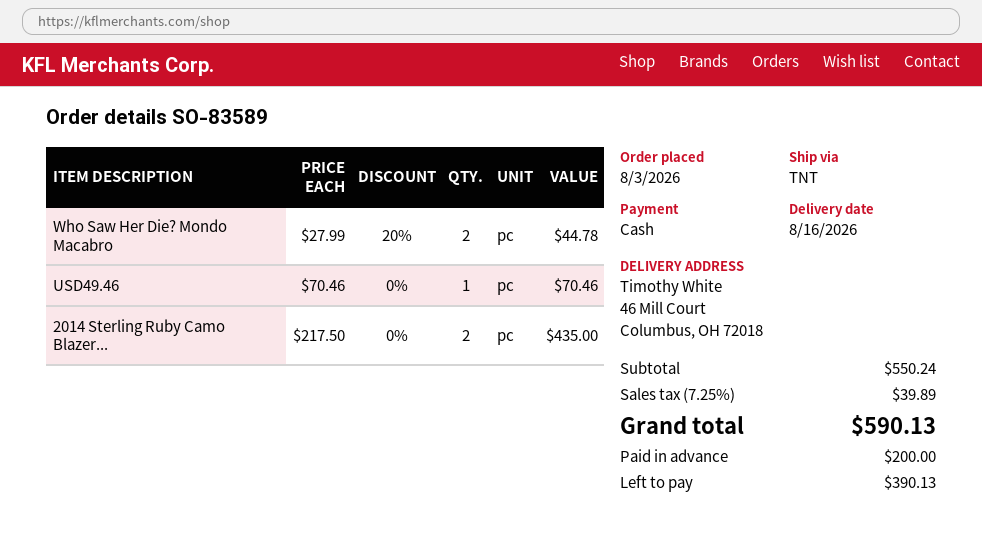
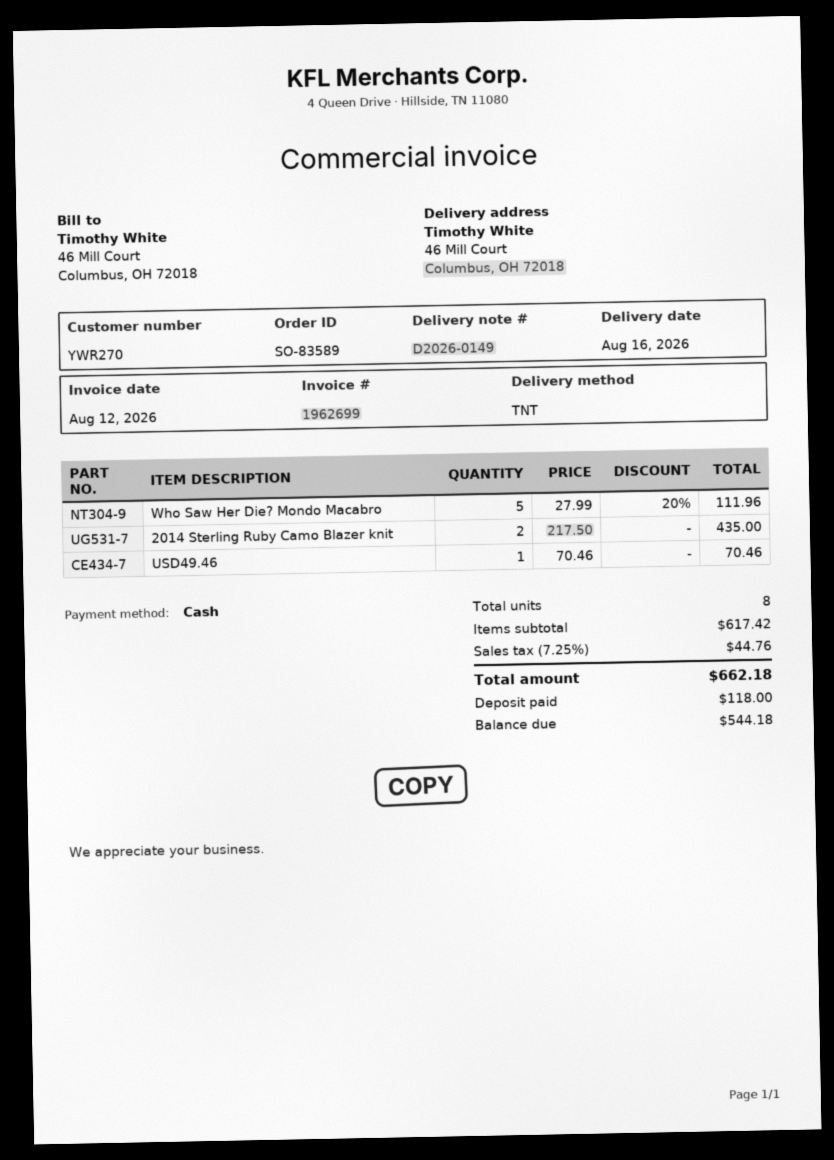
Who Saw Her Die? Mondo Macabro: 2 x 27.99 - 20% = 44.78 -> 5 x 27.99 - 20% = 111.96
subtotal: 550.24 -> 617.42
tax: 7.25% = 39.89 -> 7.25% = 44.76
total: 590.13 -> 662.18
deposit: 200.00 -> 118.00
balance: 390.13 -> 544.18

